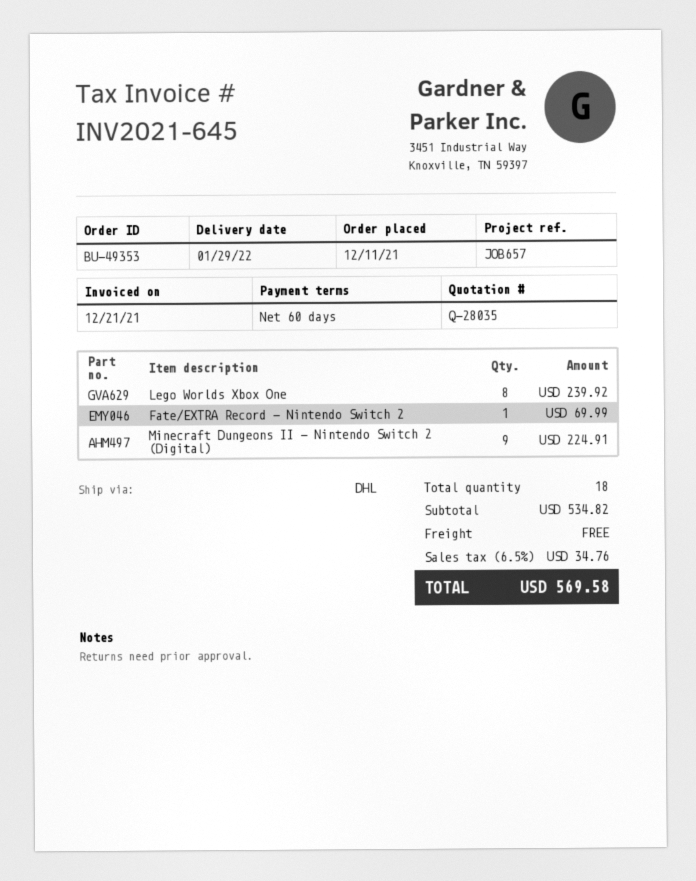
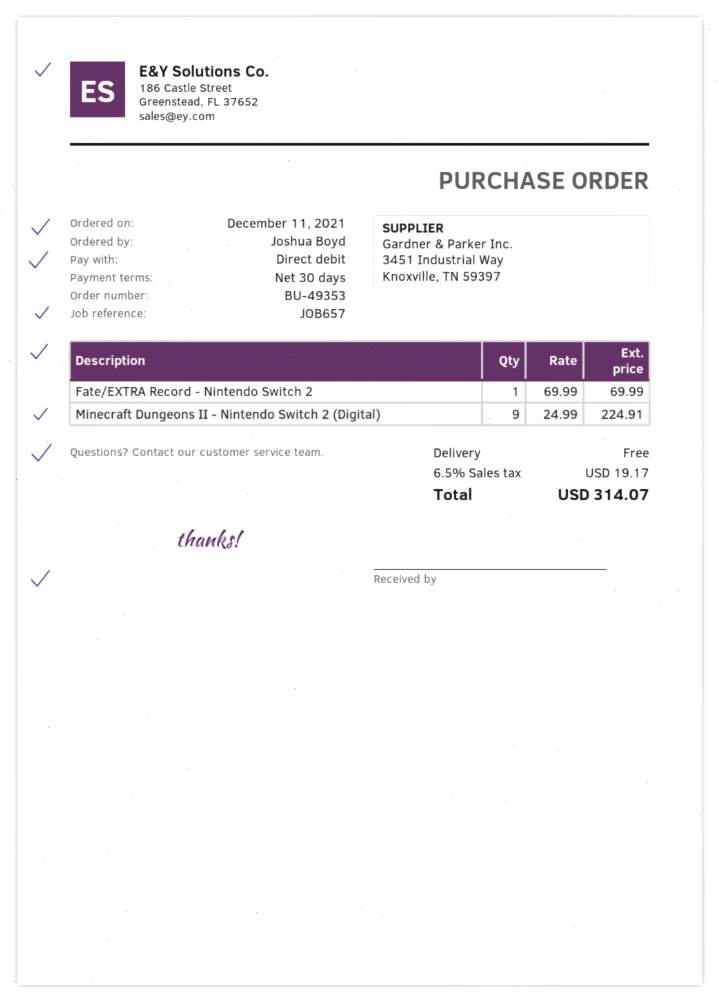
payment terms: 60 days -> 30 days
Lego Worlds Xbox One: 8 for 239.92 -> none
tax: 6.5% = 34.76 -> 6.5% = 19.17
total: 569.58 -> 314.07

